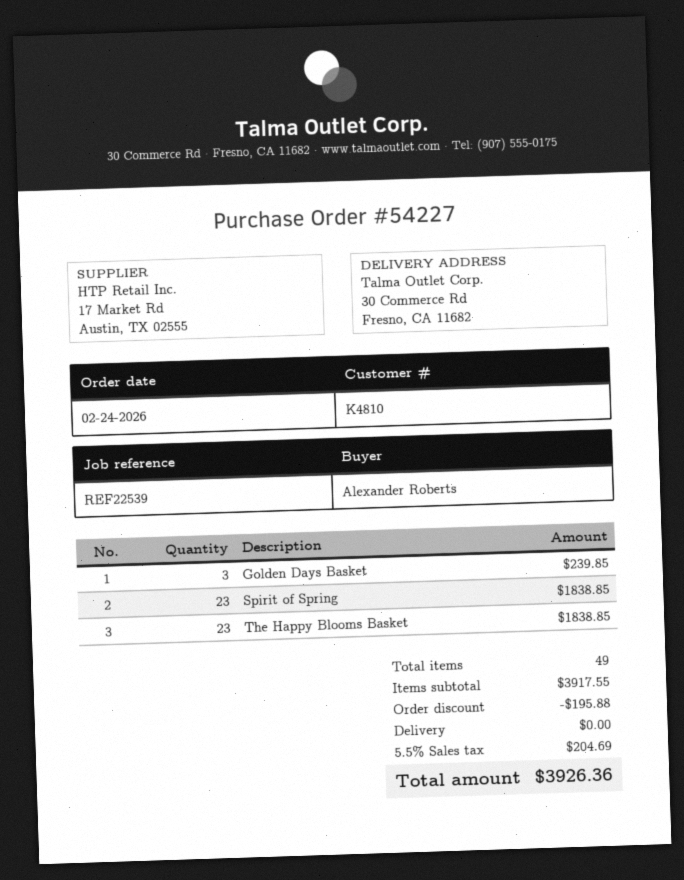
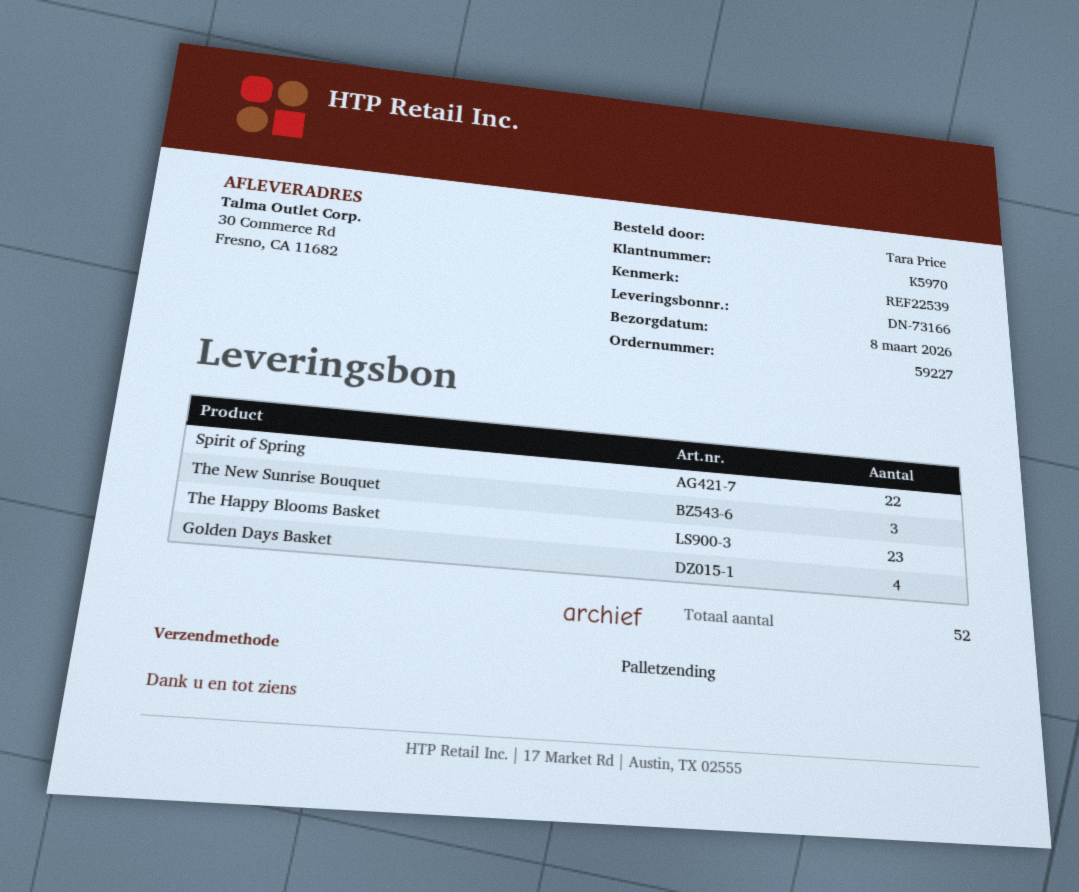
order number: 54227 -> 59227
customer number: K4810 -> K5970
ordered by: Alexander Roberts -> Tara Price
Golden Days Basket: 3 -> 4
Spirit of Spring: 23 -> 22
The New Sunrise Bouquet: none -> 3
total quantity: 49 -> 52

